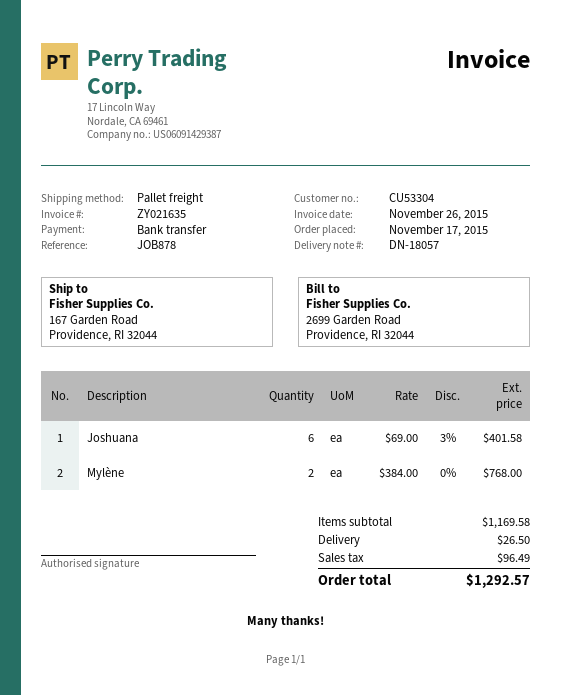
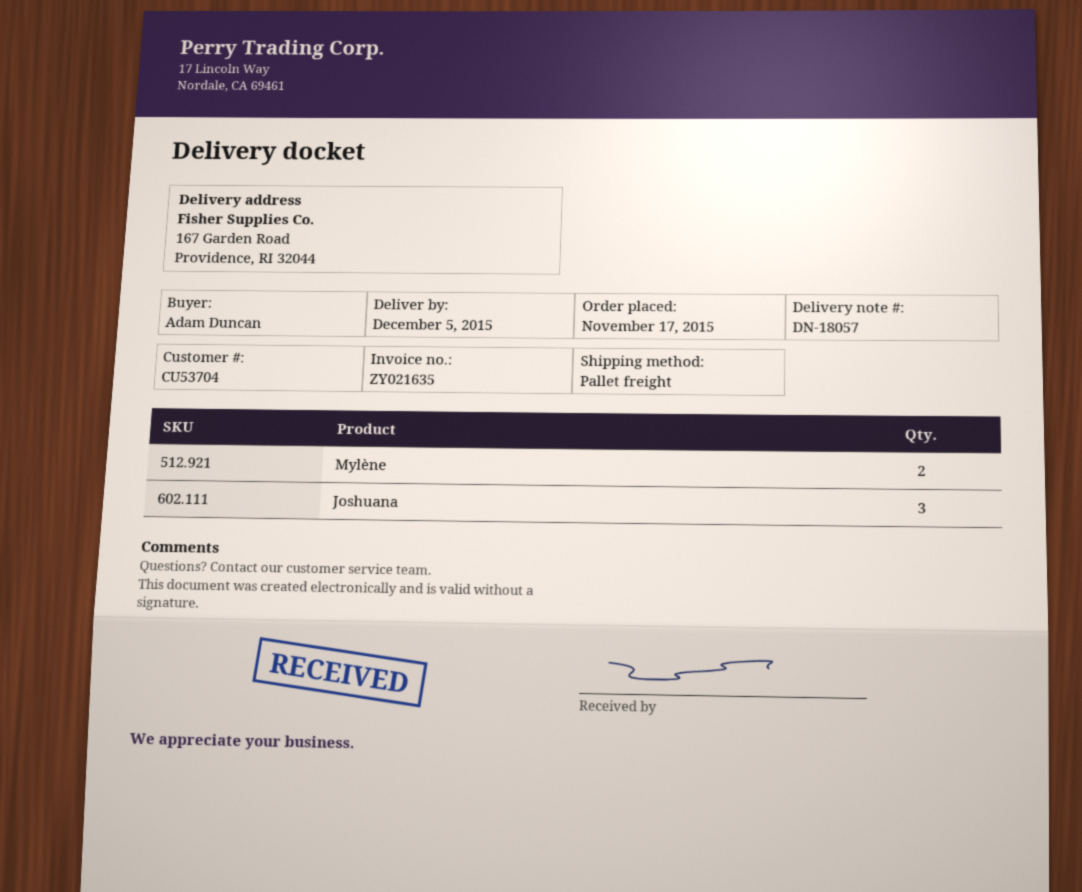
customer number: CU53304 -> CU53704
Joshuana: 6 -> 3

